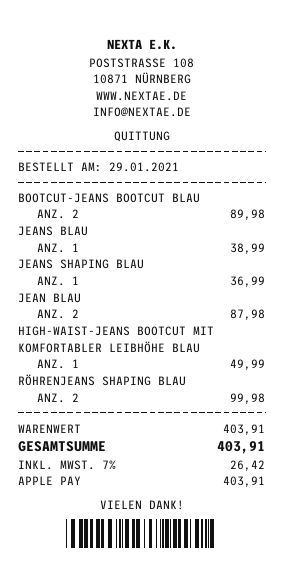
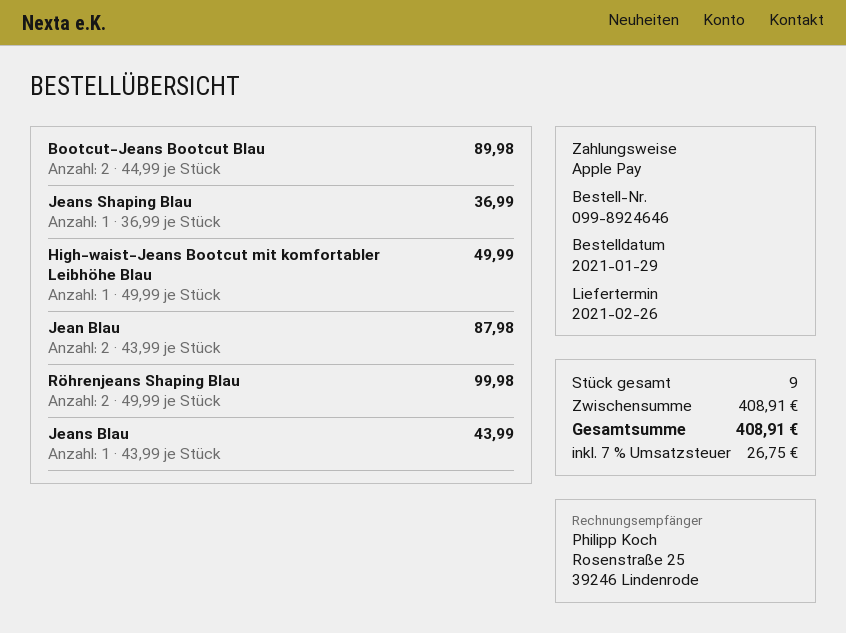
JEANS BLAU: 1 for 38.99 -> 1 for 43.99
subtotal: 403.91 -> 408.91
tax: 7% = 26.42 -> 7% = 26.75
total: 403.91 -> 408.91

